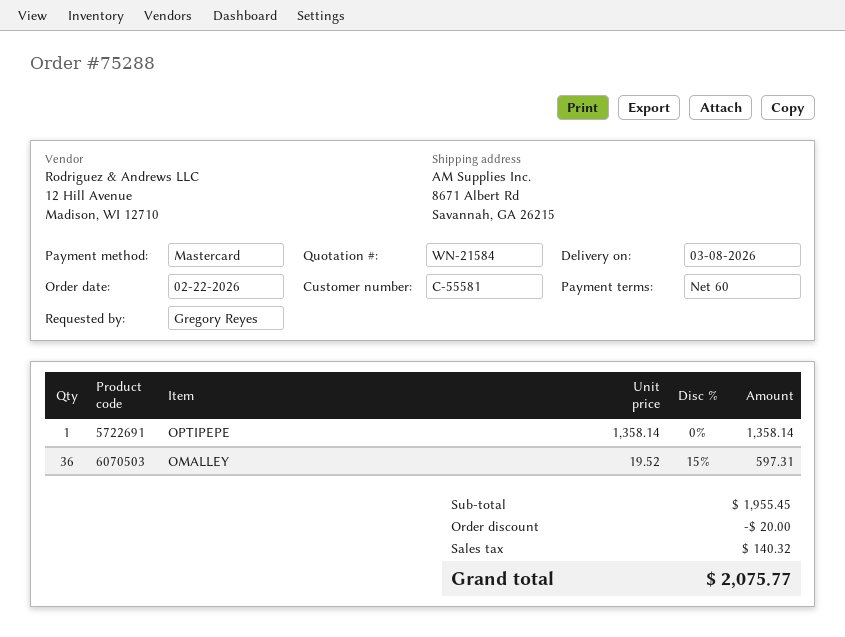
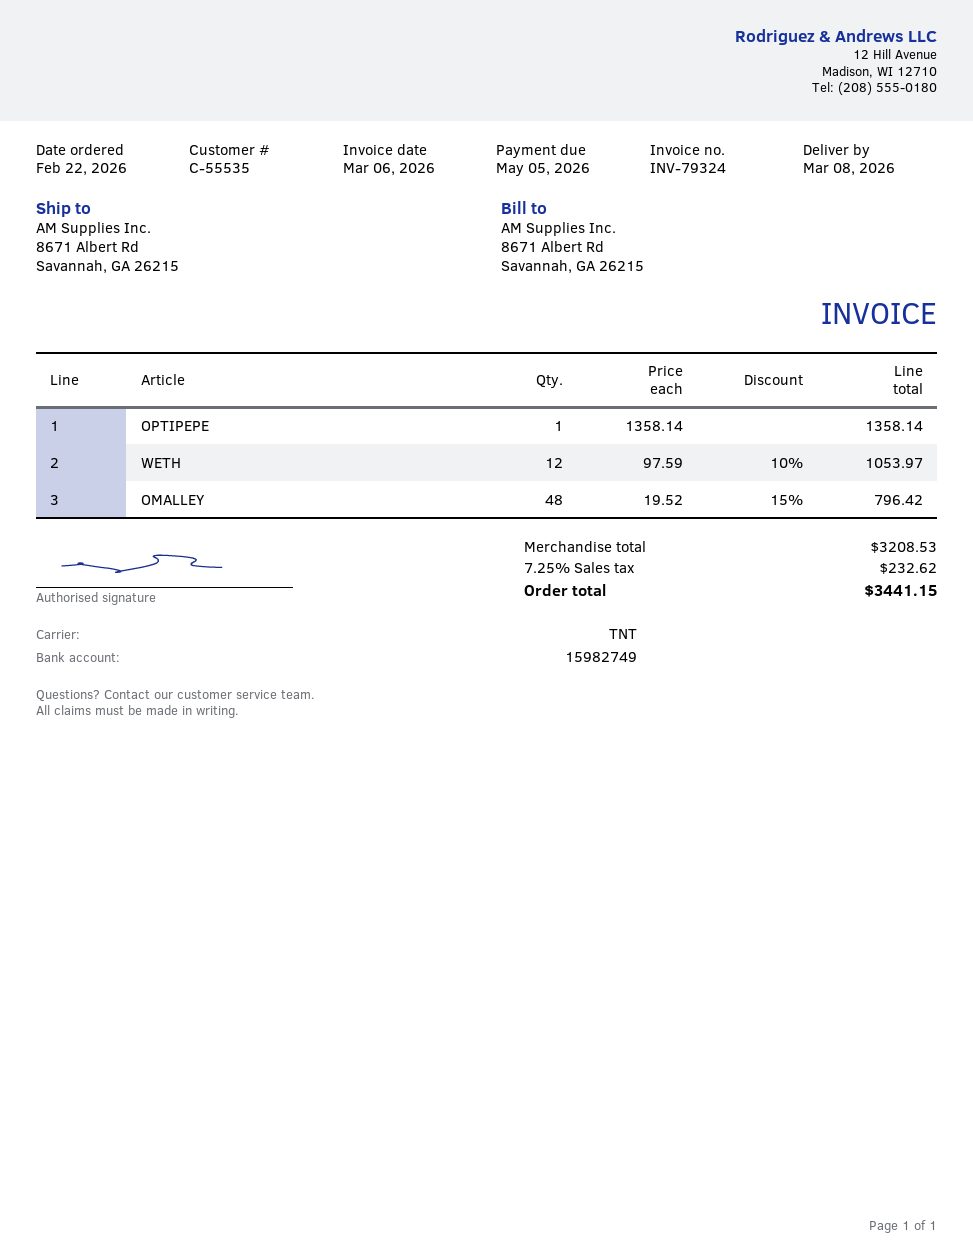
customer number: C-55581 -> C-55535
OMALLEY: 36 x 19.52 - 15% = 597.31 -> 48 x 19.52 - 15% = 796.42
WETH: none -> 12 x 97.59 - 10% = 1053.97
subtotal: 1955.45 -> 3208.53
discount: 20.00 -> none
tax: 140.32 -> 232.62
total: 2075.77 -> 3441.15

